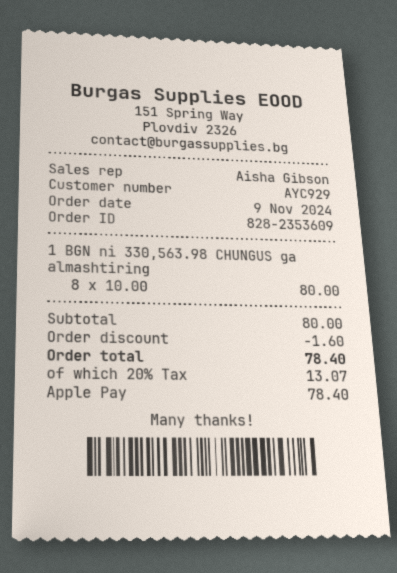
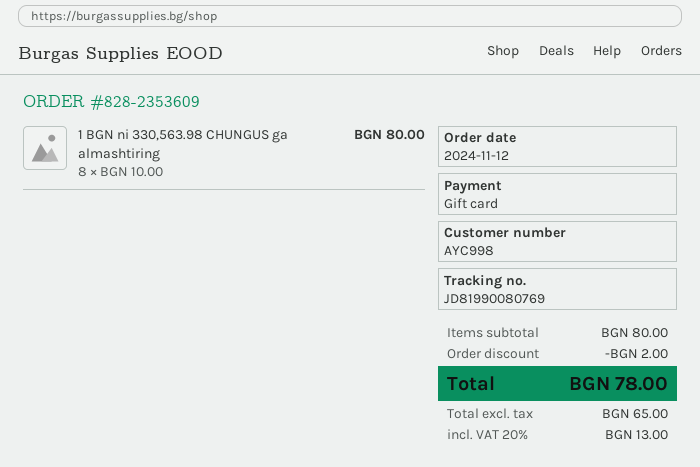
order date: 2024-11-09 -> 2024-11-12
customer number: AYC929 -> AYC998
payment method: Apple Pay -> gift card
discount: 1.60 -> 2.00
tax: 20% = 13.07 -> 20% = 13.00
total: 78.40 -> 78.00

